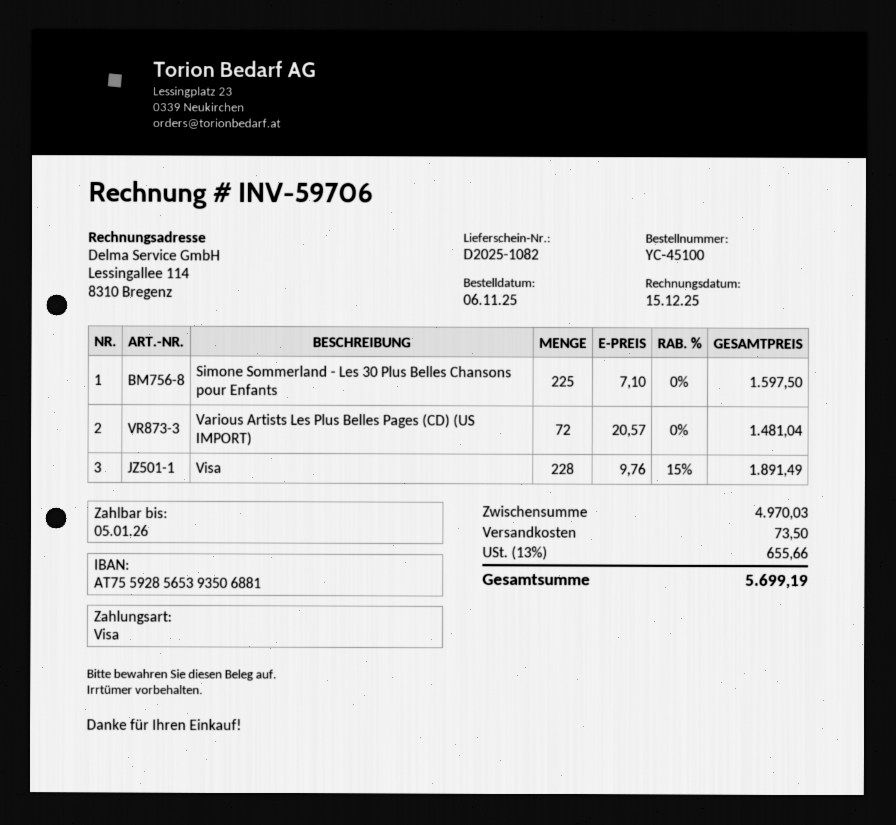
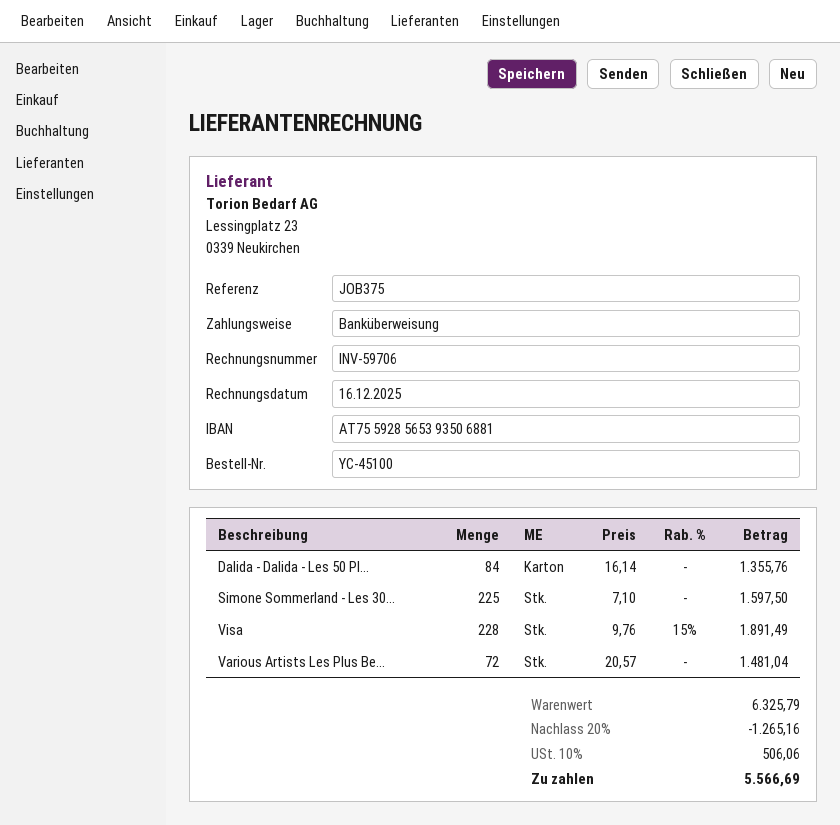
invoice date: 2025-12-15 -> 2025-12-16
payment method: Visa -> bank transfer
Dalida - Dalida - Les 50 Pl...: none -> 84 x 16.14 = 1355.76
subtotal: 4970.03 -> 6325.79
discount: none -> 20% = 1265.16
shipping: 73.50 -> none
tax: 13% = 655.66 -> 10% = 506.06
total: 5699.19 -> 5566.69

